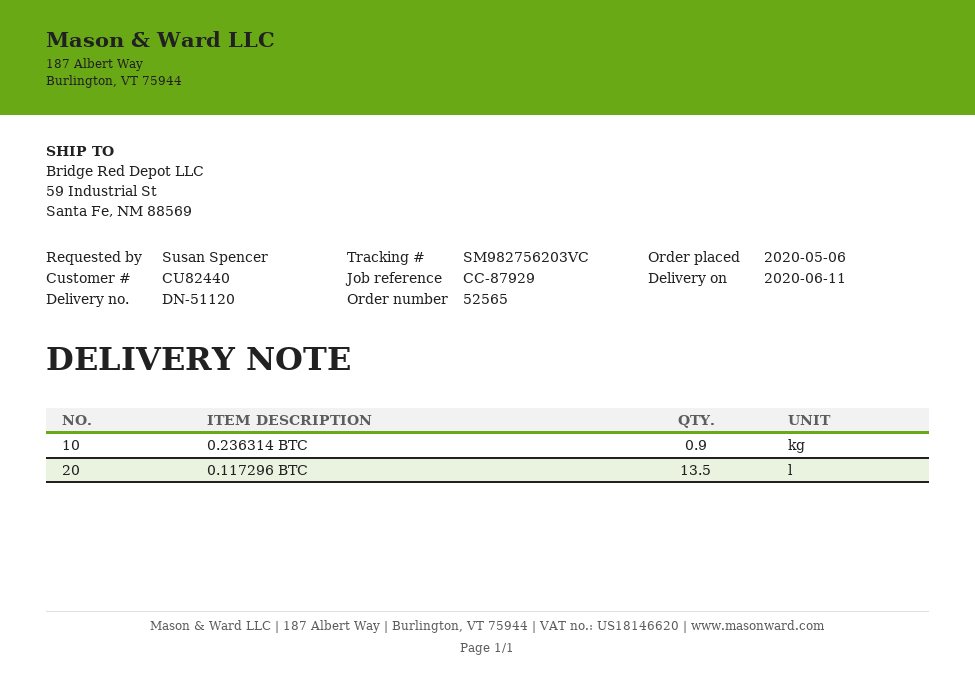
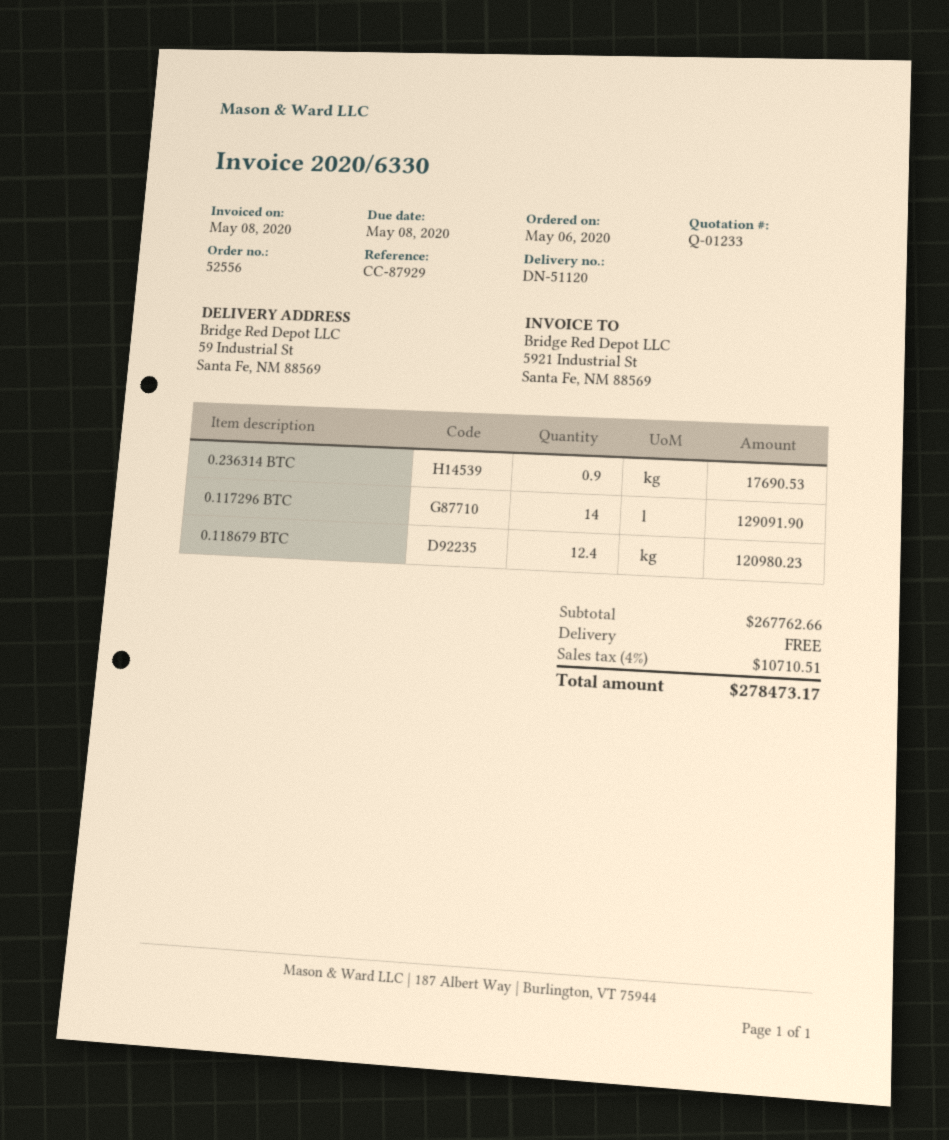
order number: 52565 -> 52556
0.117296 BTC: 13.5 -> 14
0.118679 BTC: none -> 12.4

